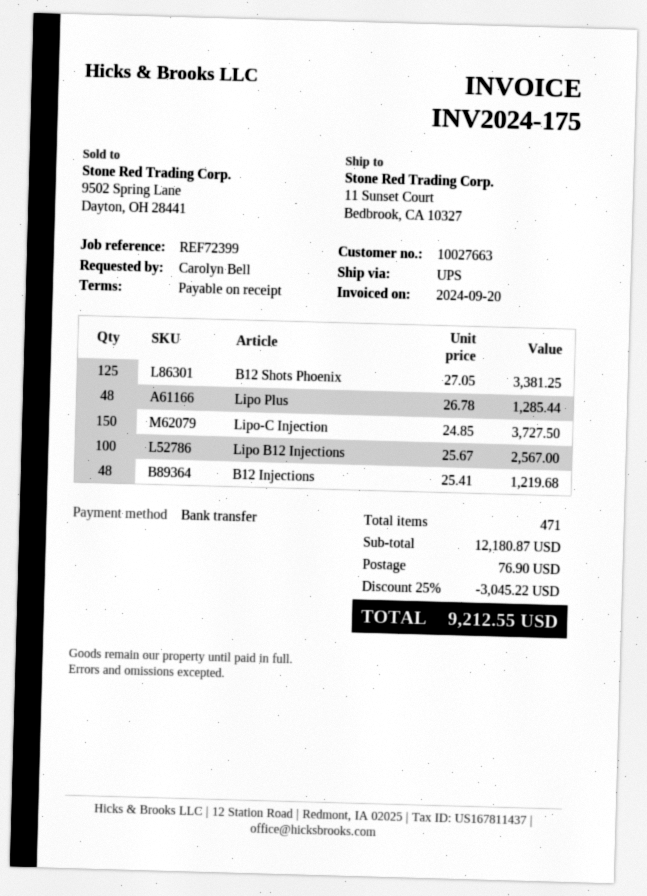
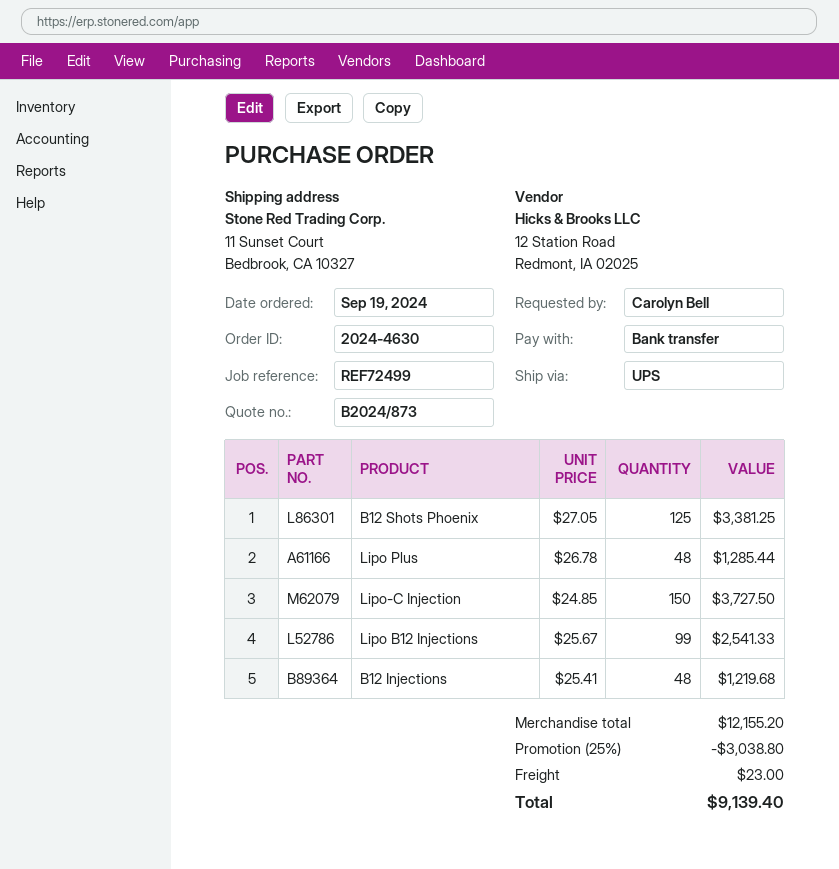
reference: REF72399 -> REF72499
Lipo B12 Injections: 100 x 25.67 = 2567.00 -> 99 x 25.67 = 2541.33
subtotal: 12180.87 -> 12155.20
discount: 25% = 3045.22 -> 25% = 3038.80
shipping: 76.90 -> 23.00
total: 9212.55 -> 9139.40

